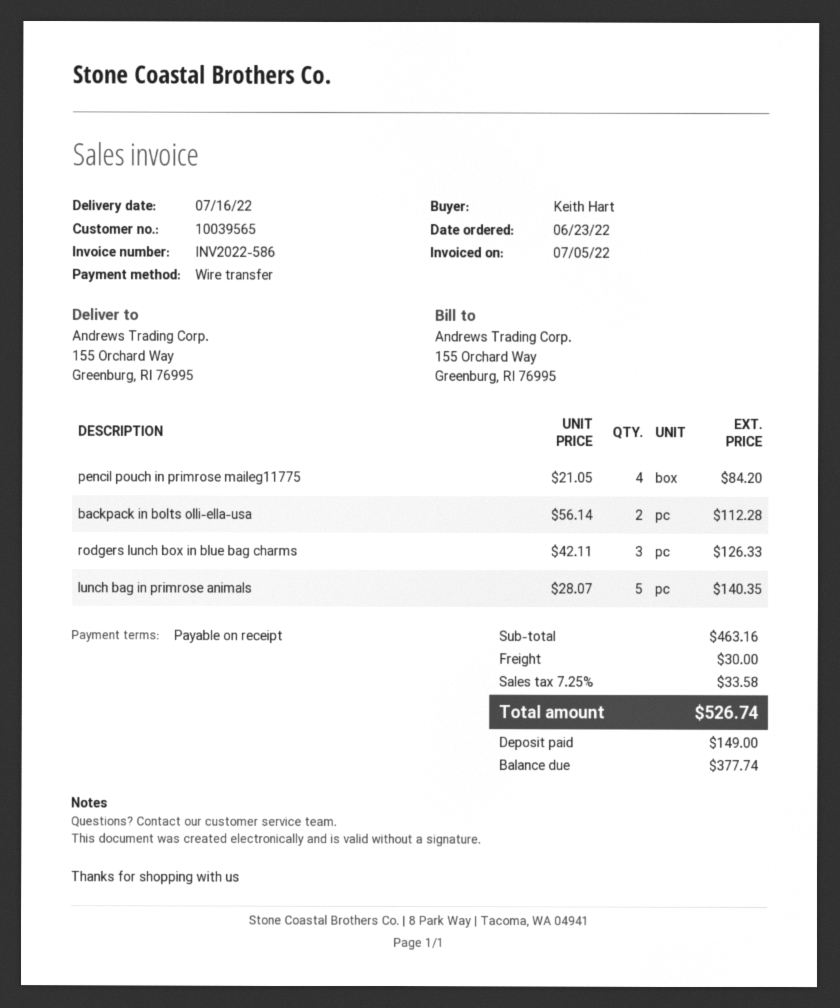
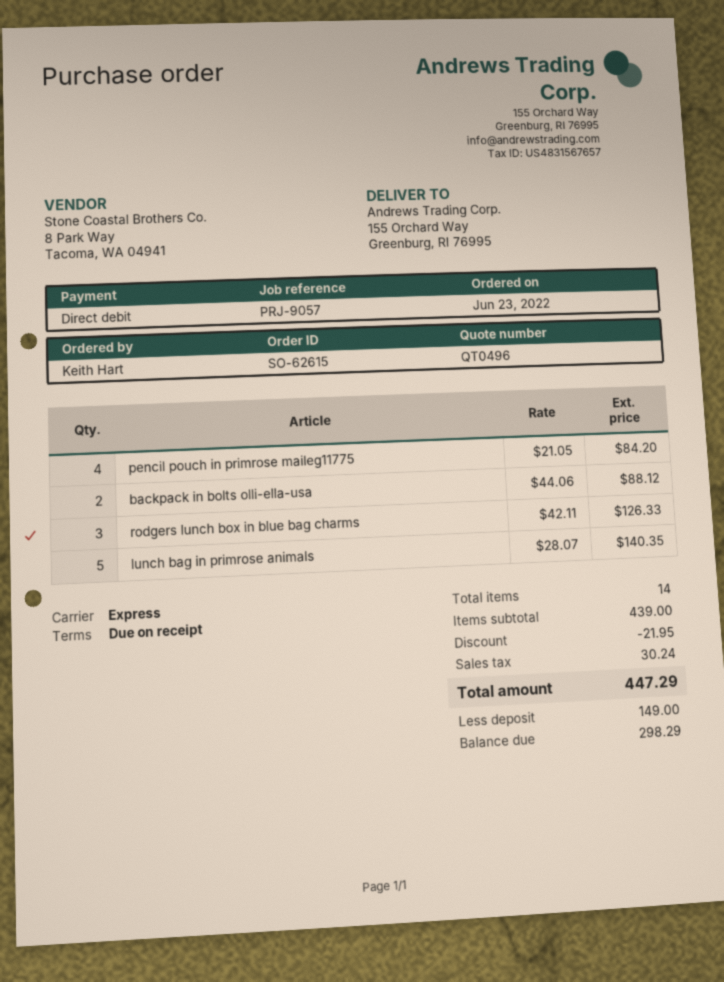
payment method: bank transfer -> direct debit
backpack in bolts olli-ella-usa: 2 x 56.14 = 112.28 -> 2 x 44.06 = 88.12
subtotal: 463.16 -> 439.00
discount: none -> 21.95
shipping: 30.00 -> none
tax: 33.58 -> 30.24
total: 526.74 -> 447.29
balance: 377.74 -> 298.29

